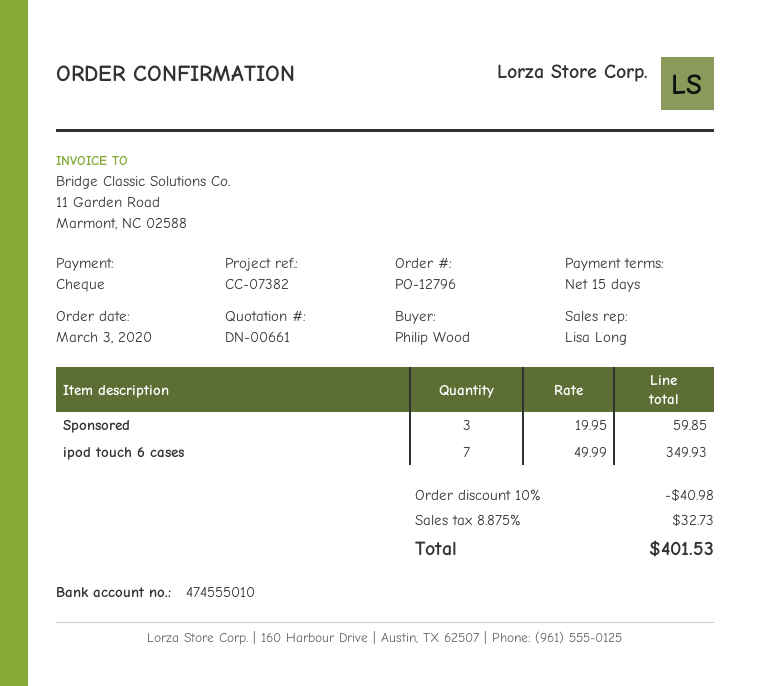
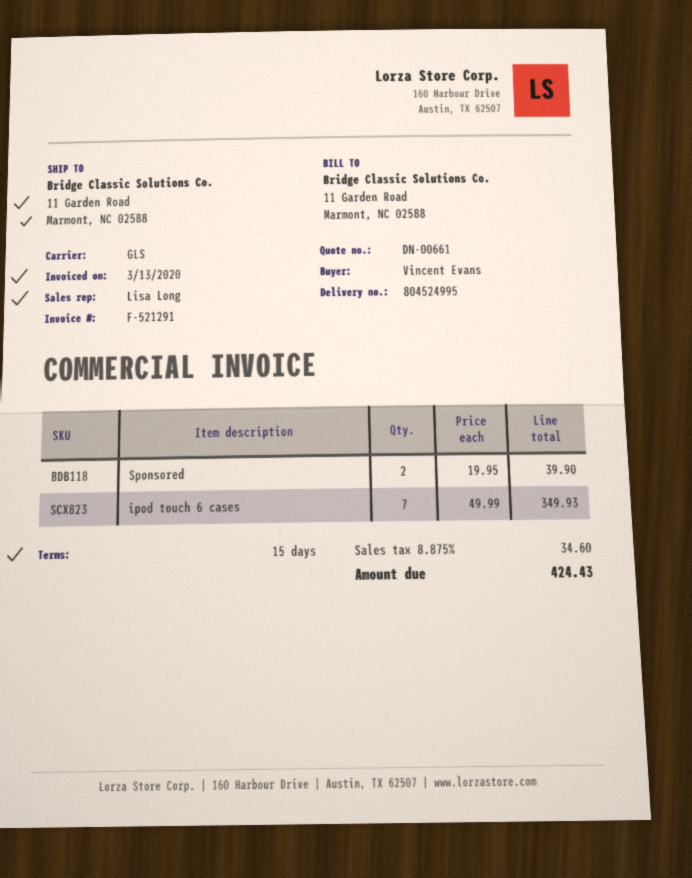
ordered by: Philip Wood -> Vincent Evans
Sponsored: 3 x 19.95 = 59.85 -> 2 x 19.95 = 39.90
discount: 10% = 40.98 -> none
tax: 8.875% = 32.73 -> 8.875% = 34.60
total: 401.53 -> 424.43

